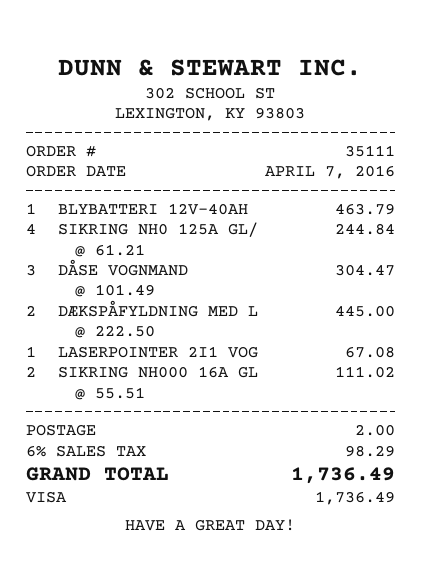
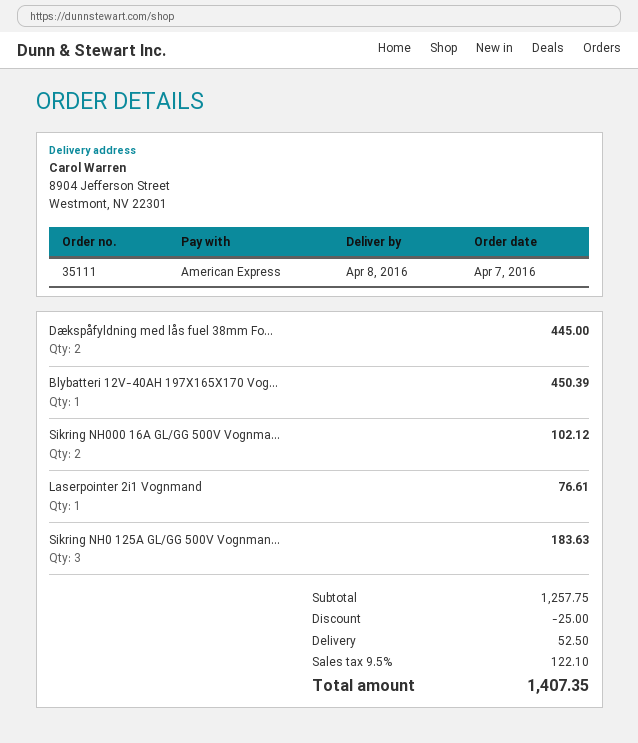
payment method: Visa -> American Express
BLYBATTERI 12V-40AH: 1 for 463.79 -> 1 for 450.39
SIKRING NH0 125A GL/: 4 for 244.84 -> 3 for 183.63
DÅSE VOGNMAND: 3 for 304.47 -> none
LASERPOINTER 2I1 VOG: 1 for 67.08 -> 1 for 76.61
SIKRING NH000 16A GL: 2 for 111.02 -> 2 for 102.12
discount: none -> 25.00
shipping: 2.00 -> 52.50
tax: 6% = 98.29 -> 9.5% = 122.10
total: 1736.49 -> 1407.35

